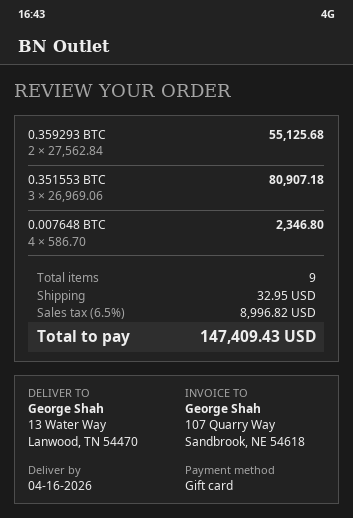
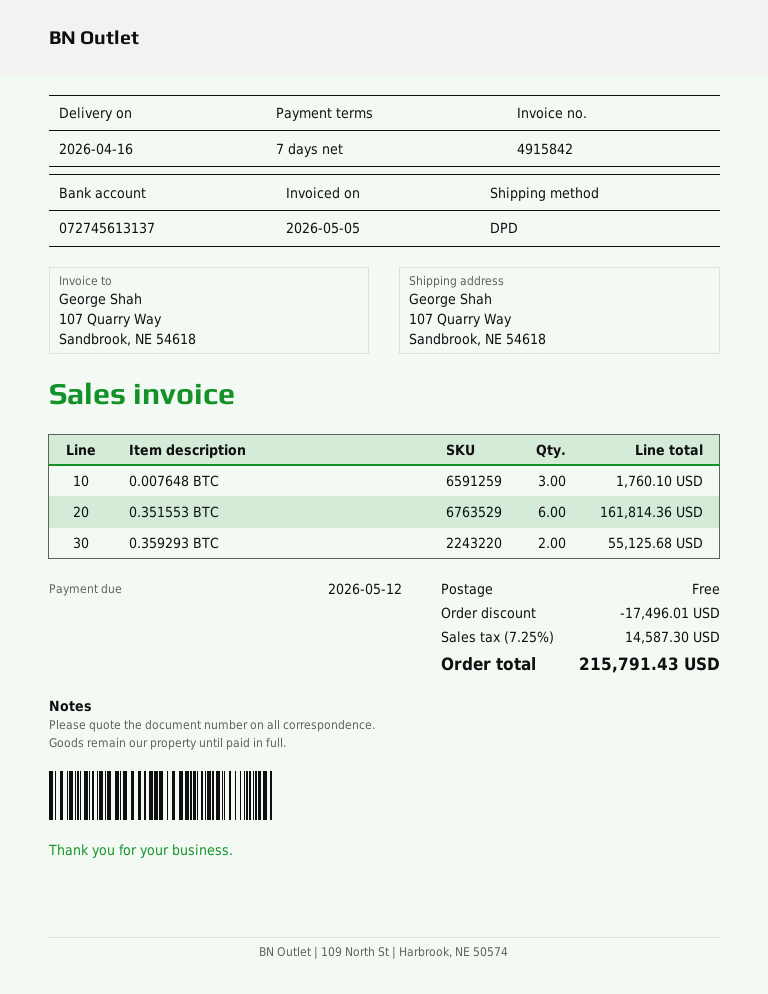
ship to: 13 Water Way, Lanwood, TN 54470 -> 107 Quarry Way, Sandbrook, NE 54618
0.351553 BTC: 3 for 80907.18 -> 6 for 161814.36
0.007648 BTC: 4 for 2346.80 -> 3 for 1760.10
discount: none -> 17496.01
shipping: 32.95 -> 0.00
tax: 6.5% = 8996.82 -> 7.25% = 14587.30
total: 147409.43 -> 215791.43

